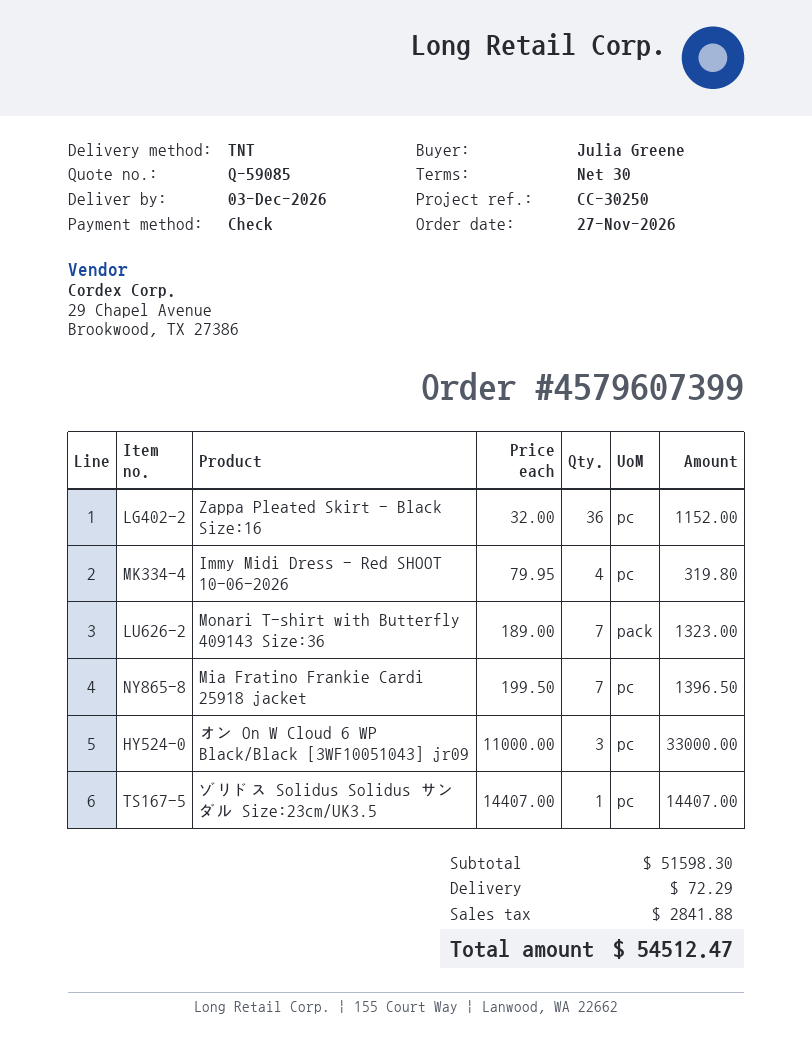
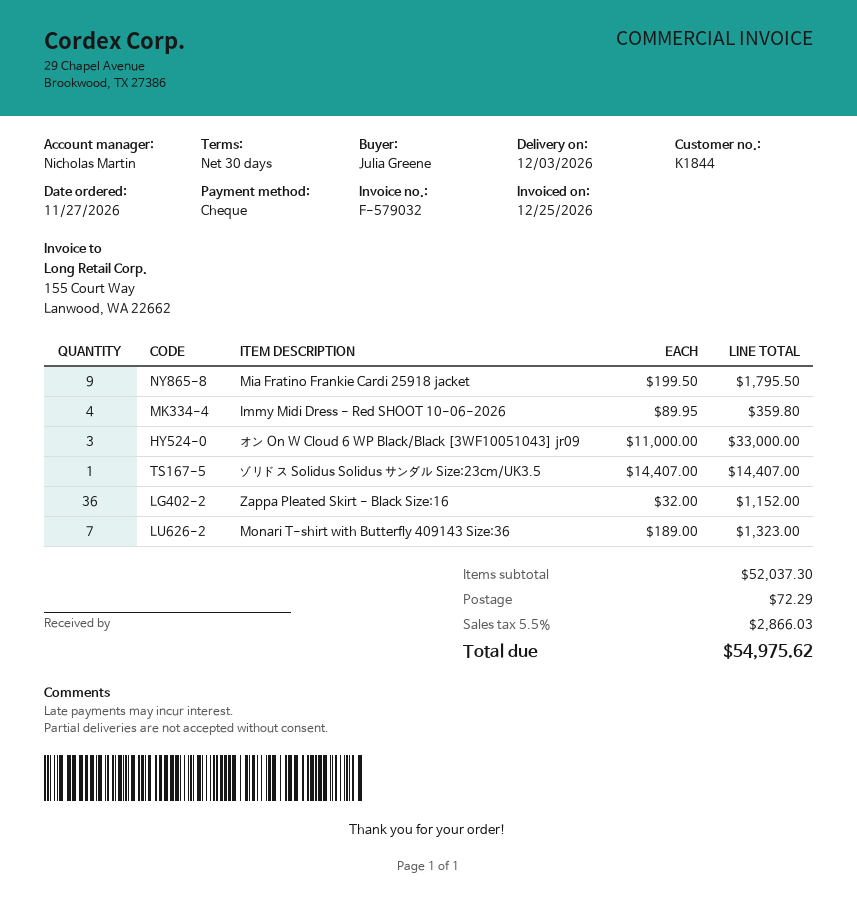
Immy Midi Dress - Red SHOOT 10-06-2026: 4 x 79.95 = 319.80 -> 4 x 89.95 = 359.80
Mia Fratino Frankie Cardi 25918 jacket: 7 x 199.50 = 1396.50 -> 9 x 199.50 = 1795.50
subtotal: 51598.30 -> 52037.30
tax: 2841.88 -> 2866.03
total: 54512.47 -> 54975.62

